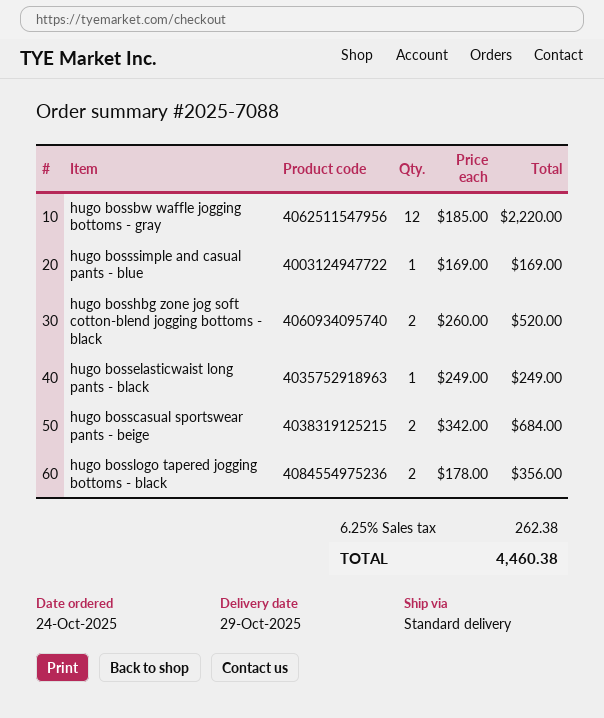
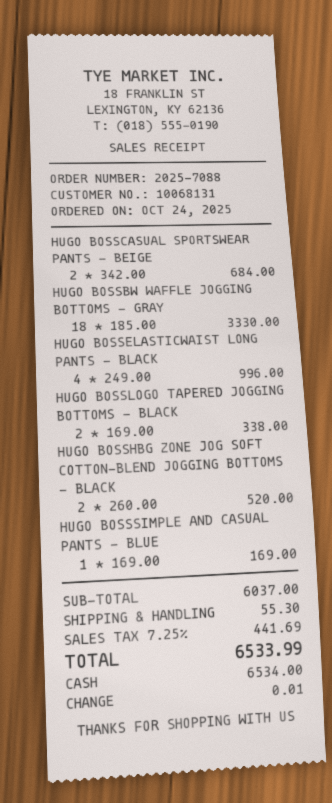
hugo bossbw waffle jogging bottoms - gray: 12 x 185.00 = 2220.00 -> 18 x 185.00 = 3330.00
hugo bosselasticwaist long pants - black: 1 x 249.00 = 249.00 -> 4 x 249.00 = 996.00
hugo bosslogo tapered jogging bottoms - black: 2 x 178.00 = 356.00 -> 2 x 169.00 = 338.00
shipping: none -> 55.30
tax: 6.25% = 262.38 -> 7.25% = 441.69
total: 4460.38 -> 6533.99

